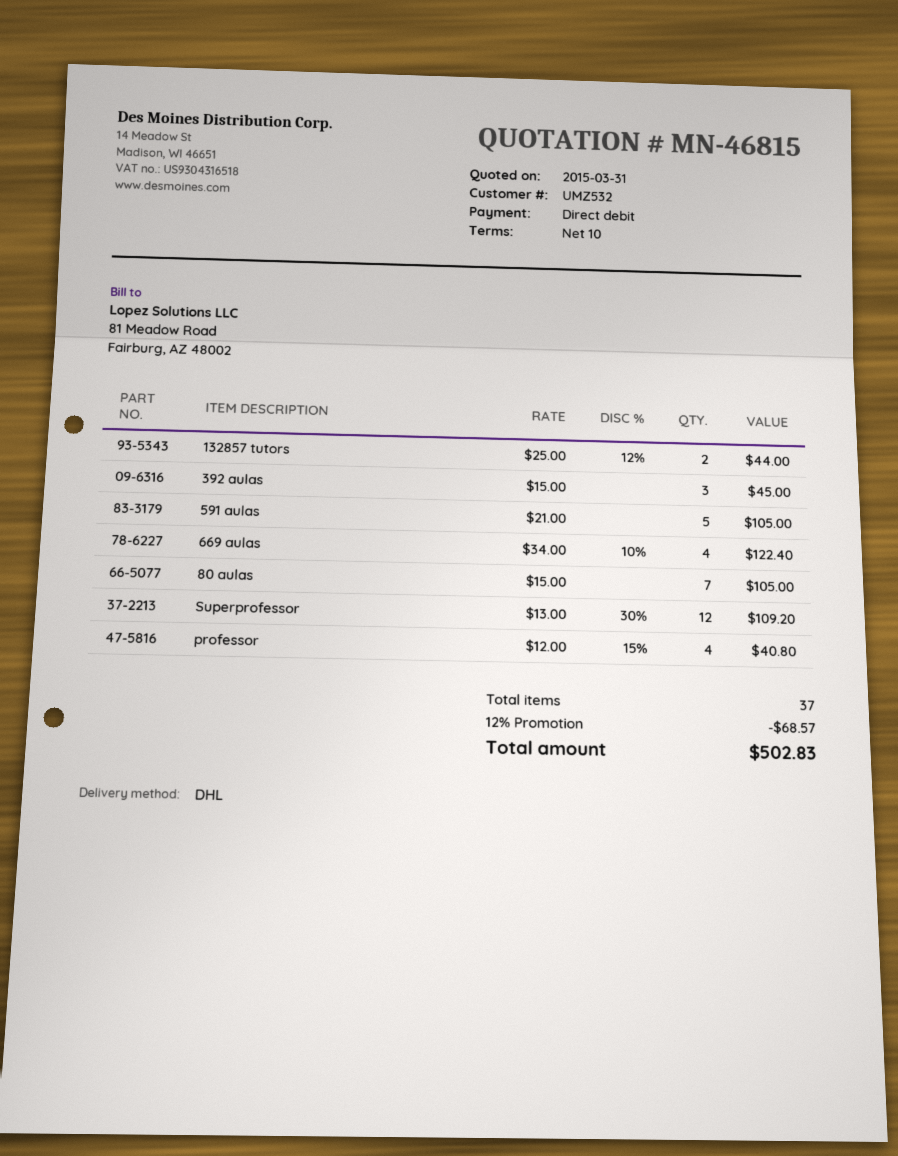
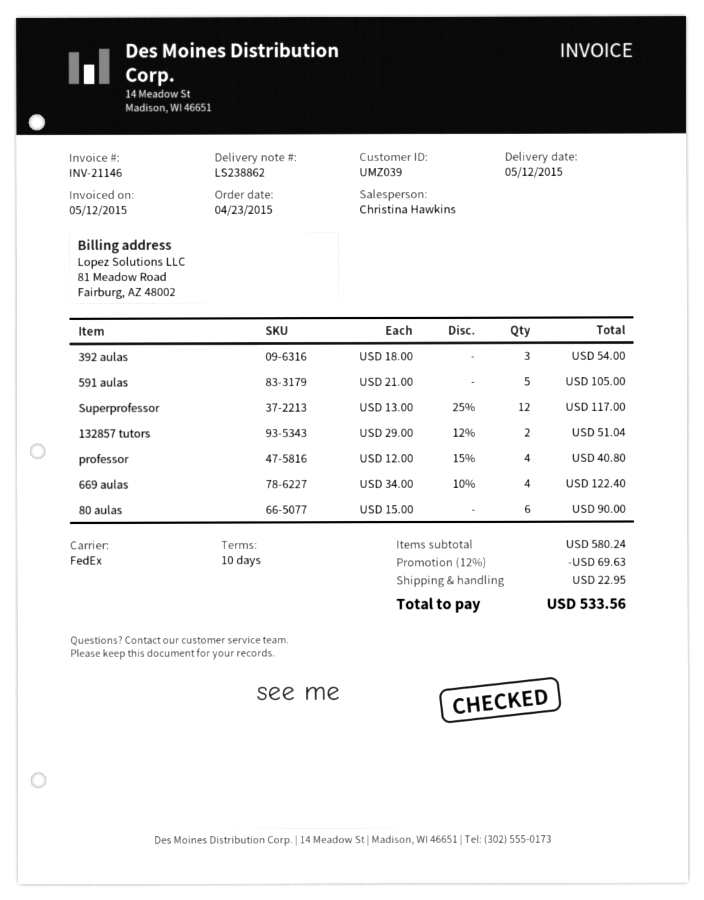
customer number: UMZ532 -> UMZ039
shipping method: DHL -> FedEx
132857 tutors: 2 x 25.00 - 12% = 44.00 -> 2 x 29.00 - 12% = 51.04
392 aulas: 3 x 15.00 = 45.00 -> 3 x 18.00 = 54.00
80 aulas: 7 x 15.00 = 105.00 -> 6 x 15.00 = 90.00
Superprofessor: 12 x 13.00 - 30% = 109.20 -> 12 x 13.00 - 25% = 117.00
discount: 12% = 68.57 -> 12% = 69.63
shipping: none -> 22.95
total: 502.83 -> 533.56

